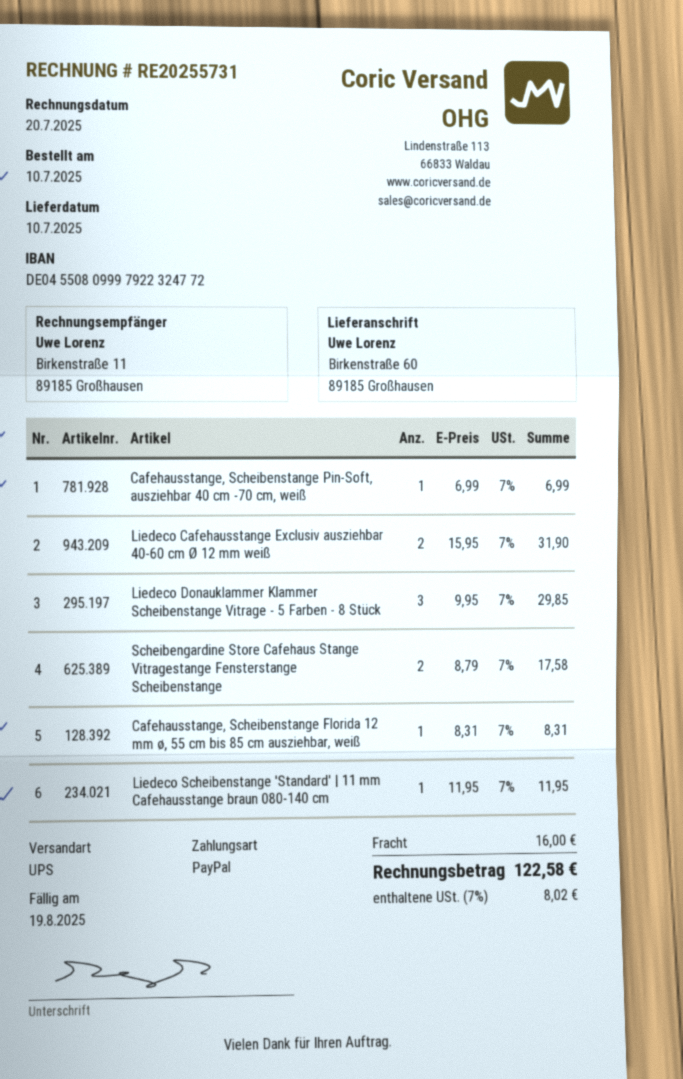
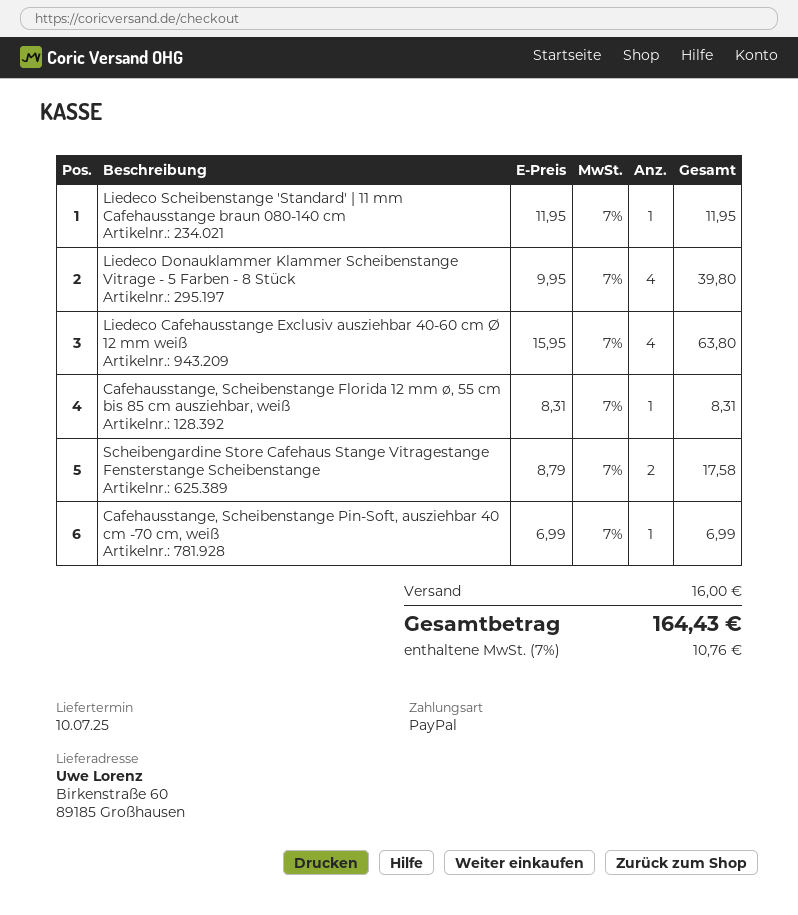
Liedeco Cafehausstange Exclusiv ausziehbar 40-60 cm Ø 12 mm weiß: 2 x 15.95 = 31.90 -> 4 x 15.95 = 63.80
Liedeco Donauklammer Klammer Scheibenstange Vitrage - 5 Farben - 8 Stück: 3 x 9.95 = 29.85 -> 4 x 9.95 = 39.80
tax: 7% = 8.02 -> 7% = 10.76
total: 122.58 -> 164.43

